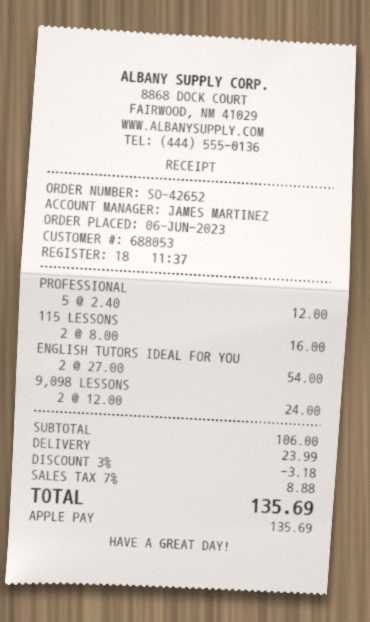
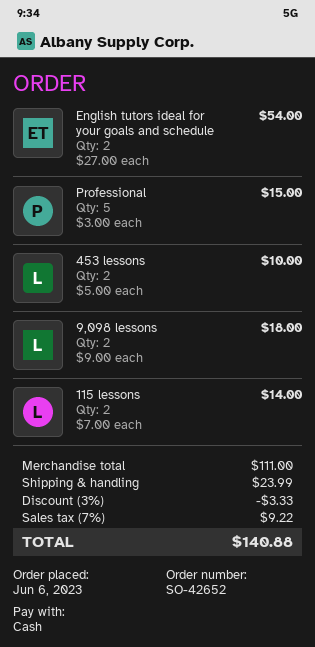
payment method: Apple Pay -> cash
PROFESSIONAL: 5 x 2.40 = 12.00 -> 5 x 3.00 = 15.00
115 LESSONS: 2 x 8.00 = 16.00 -> 2 x 7.00 = 14.00
9,098 LESSONS: 2 x 12.00 = 24.00 -> 2 x 9.00 = 18.00
453 lessons: none -> 2 x 5.00 = 10.00
subtotal: 106.00 -> 111.00
discount: 3% = 3.18 -> 3% = 3.33
tax: 7% = 8.88 -> 7% = 9.22
total: 135.69 -> 140.88

